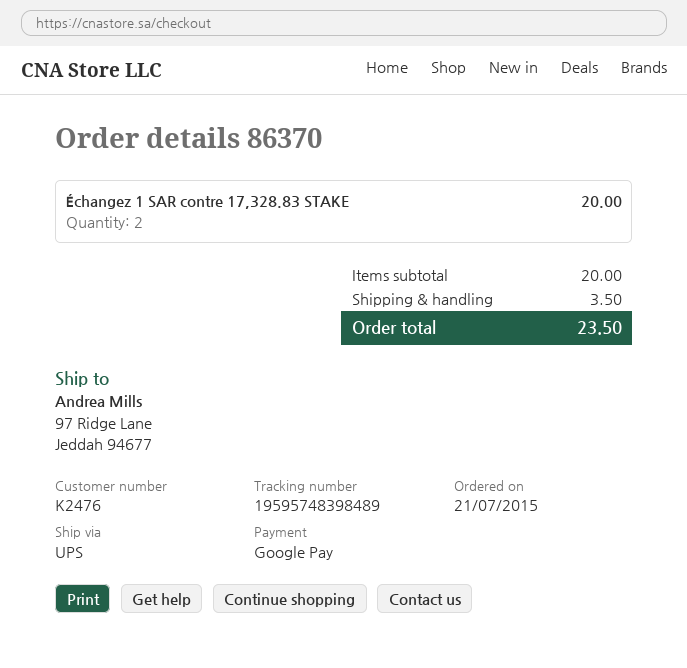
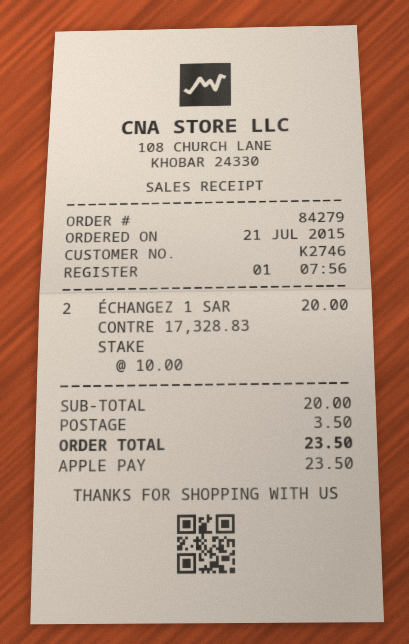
order number: 86370 -> 84279
customer number: K2476 -> K2746
payment method: Google Pay -> Apple Pay

